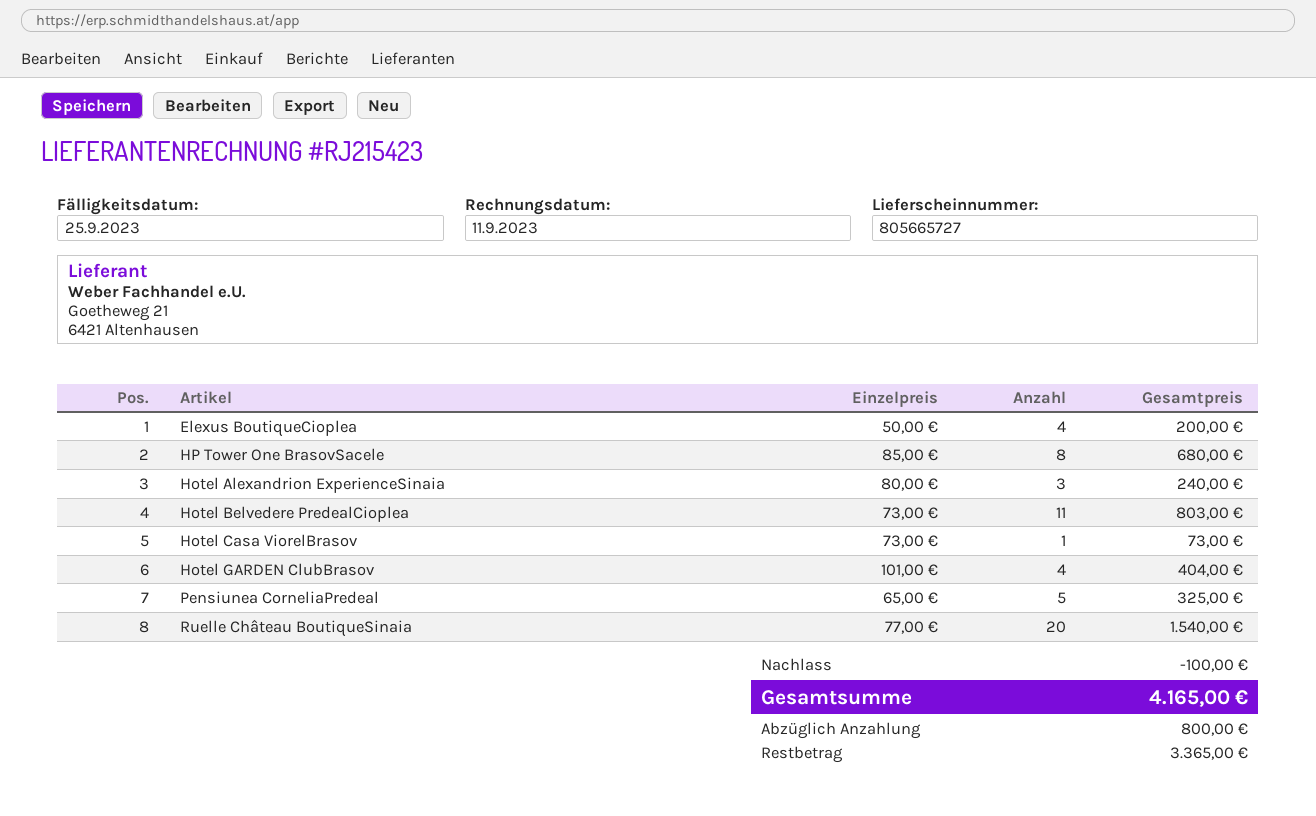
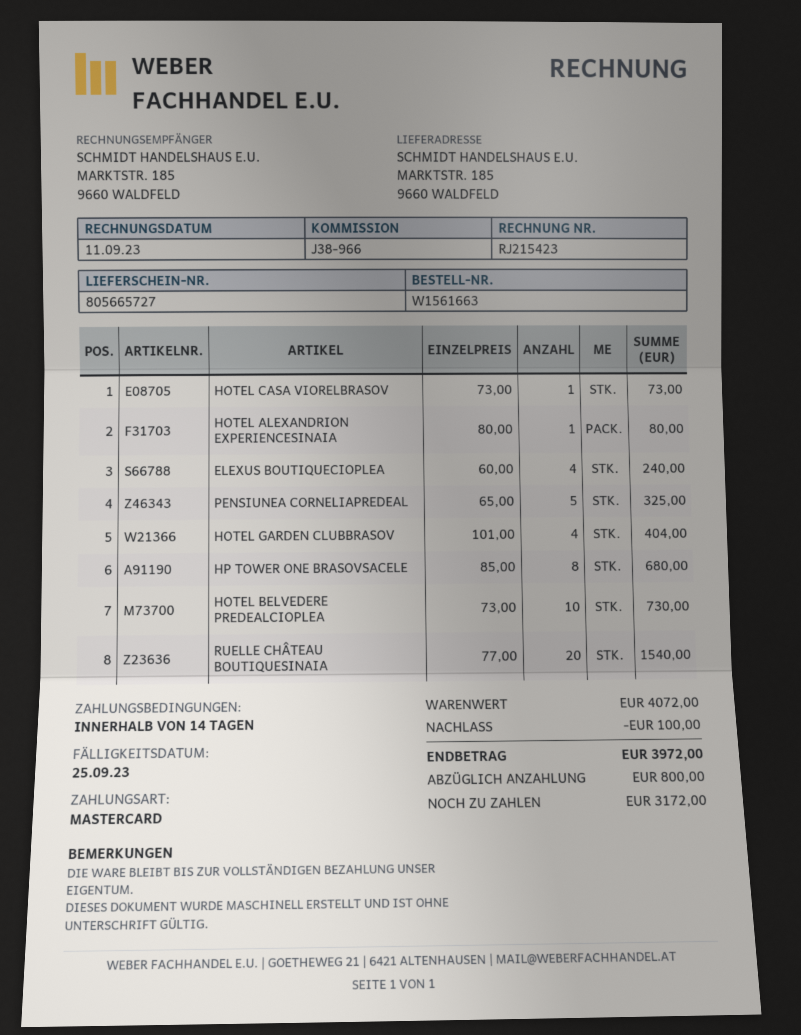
Elexus BoutiqueCioplea: 4 x 50.00 = 200.00 -> 4 x 60.00 = 240.00
Hotel Alexandrion ExperienceSinaia: 3 x 80.00 = 240.00 -> 1 x 80.00 = 80.00
Hotel Belvedere PredealCioplea: 11 x 73.00 = 803.00 -> 10 x 73.00 = 730.00
total: 4165.00 -> 3972.00
balance: 3365.00 -> 3172.00

